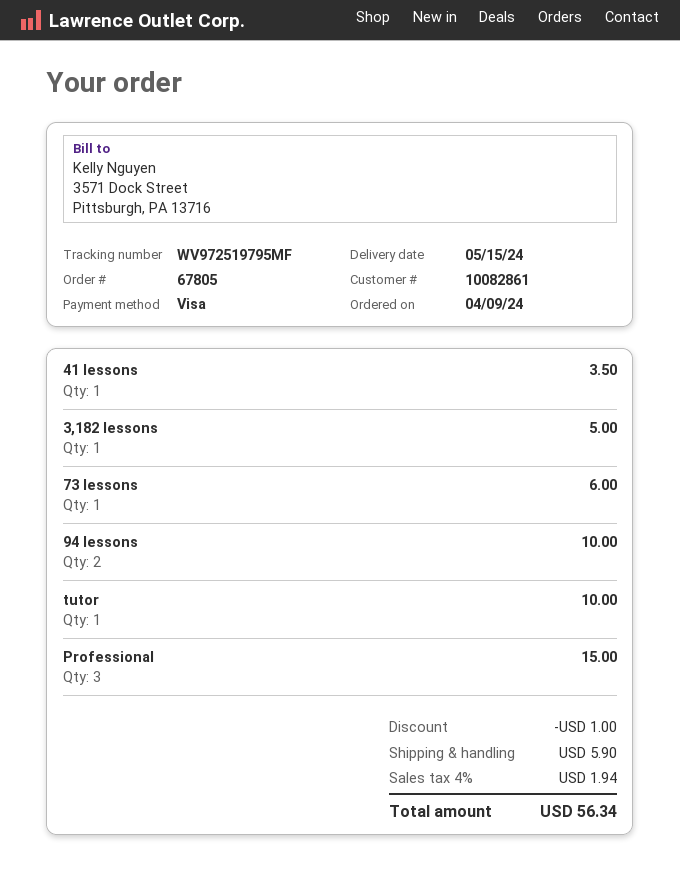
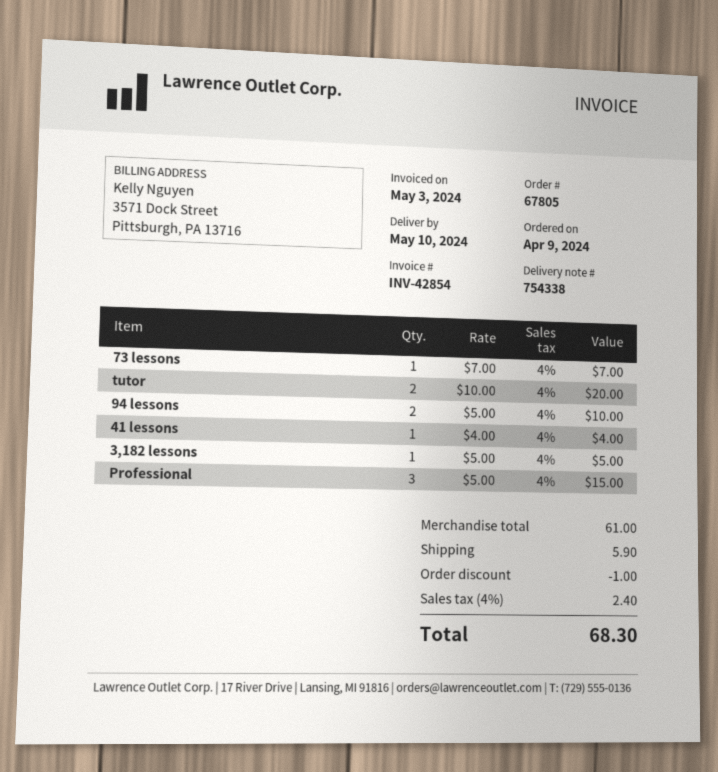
delivery date: 2024-05-15 -> 2024-05-10
41 lessons: 1 for 3.50 -> 1 for 4.00
73 lessons: 1 for 6.00 -> 1 for 7.00
tutor: 1 for 10.00 -> 2 for 20.00
tax: 4% = 1.94 -> 4% = 2.40
total: 56.34 -> 68.30

